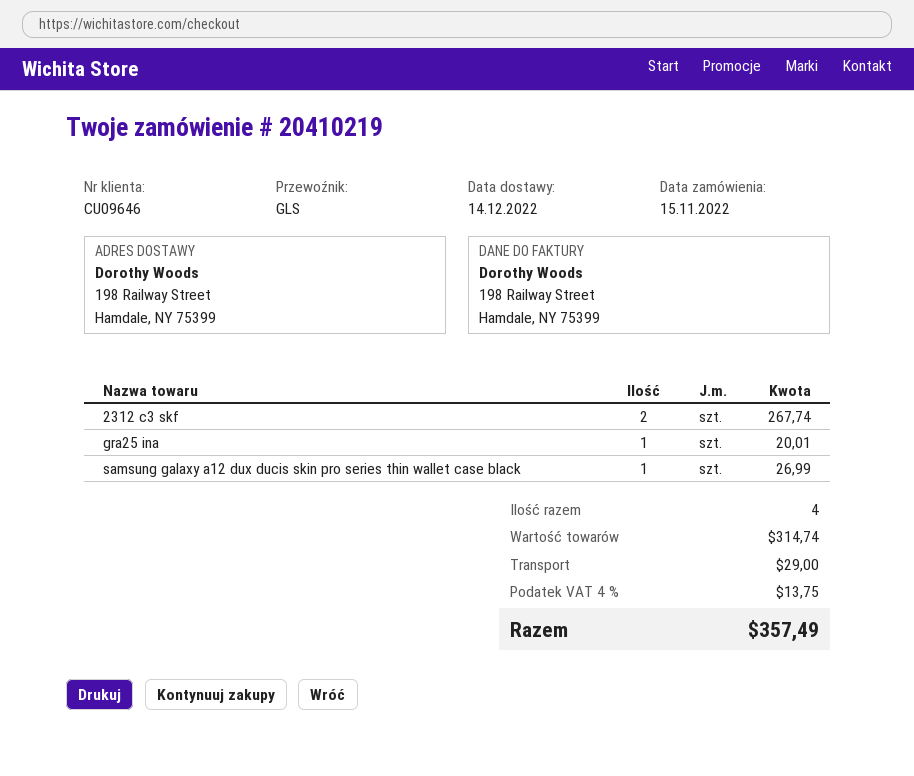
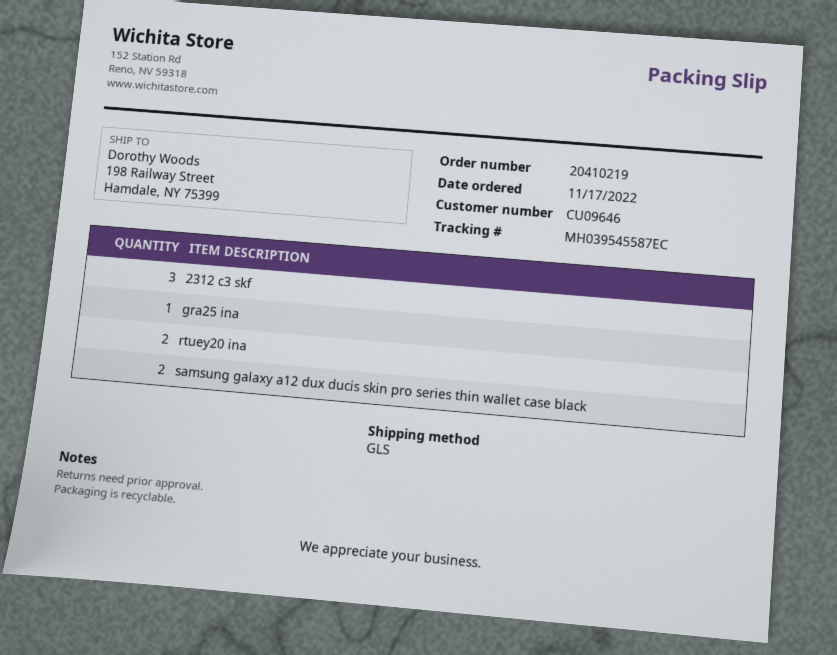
order date: 2022-11-15 -> 2022-11-17
2312 c3 skf: 2 -> 3
samsung galaxy a12 dux ducis skin pro series thin wallet case black: 1 -> 2
rtuey20 ina: none -> 2

